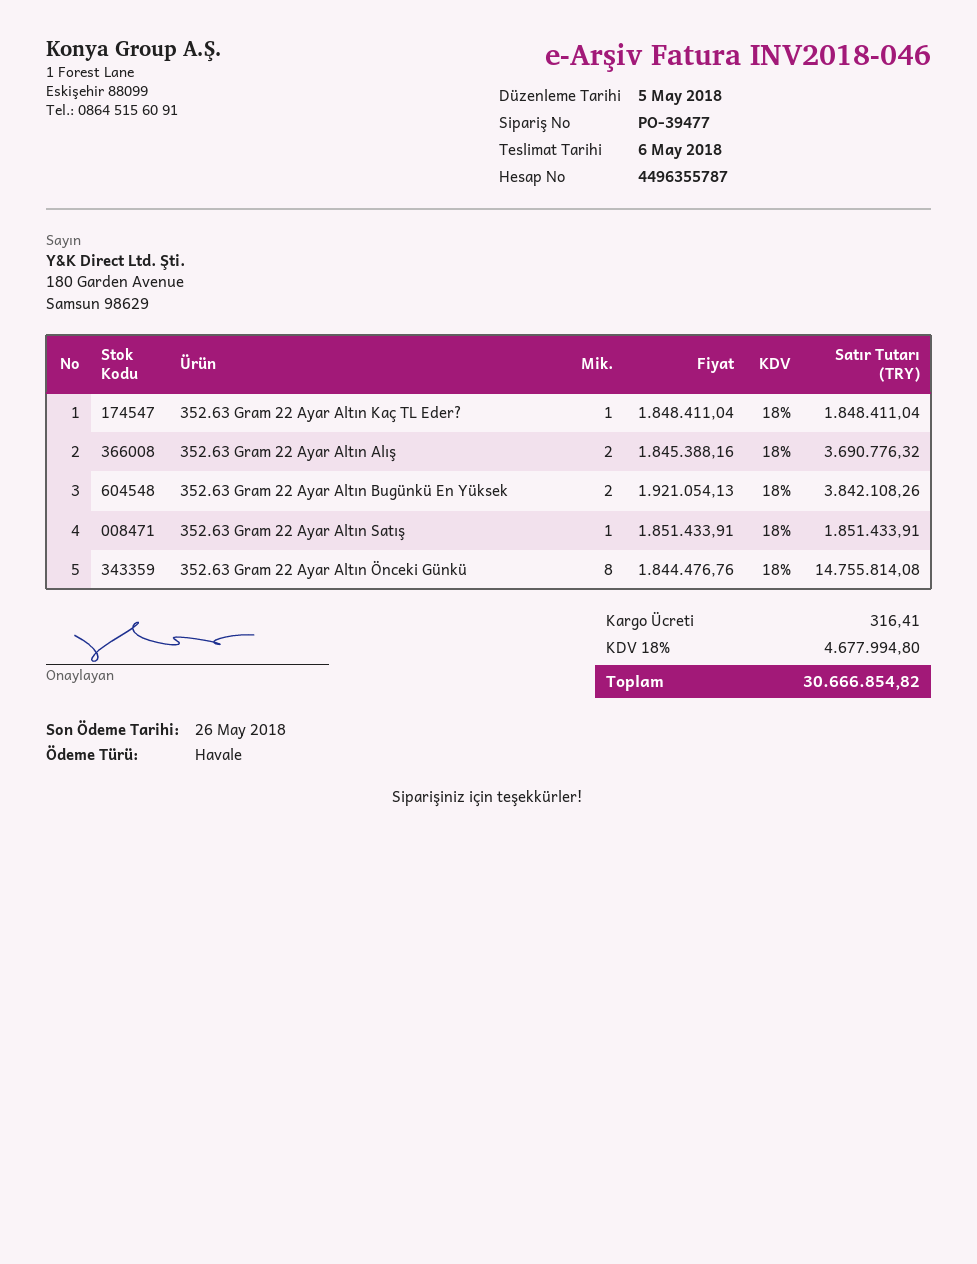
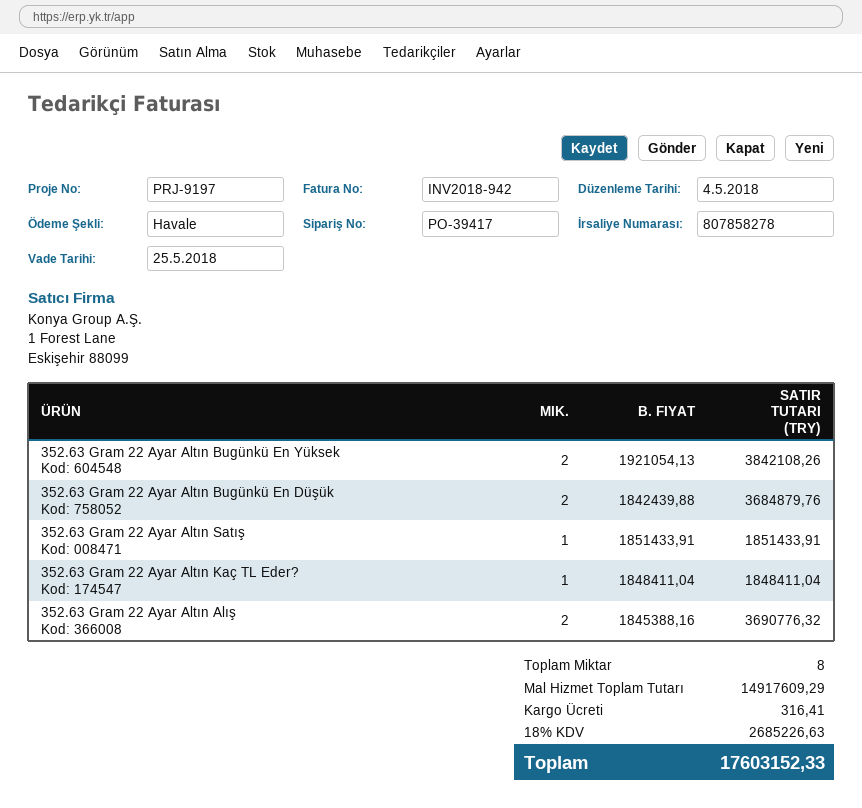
order number: PO-39477 -> PO-39417
invoice number: INV2018-046 -> INV2018-942
invoice date: 2018-05-05 -> 2018-05-04
due date: 2018-05-26 -> 2018-05-25
352.63 Gram 22 Ayar Altın Önceki Günkü: 8 x 1844476.76 = 14755814.08 -> none
352.63 Gram 22 Ayar Altın Bugünkü En Düşük: none -> 2 x 1842439.88 = 3684879.76
tax: 18% = 4677994.80 -> 18% = 2685226.63
total: 30666854.82 -> 17603152.33

